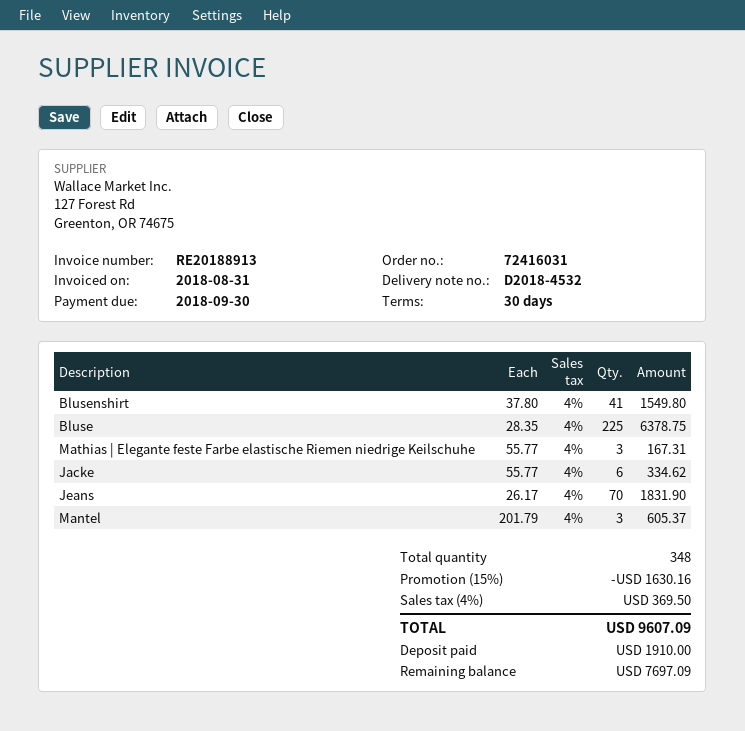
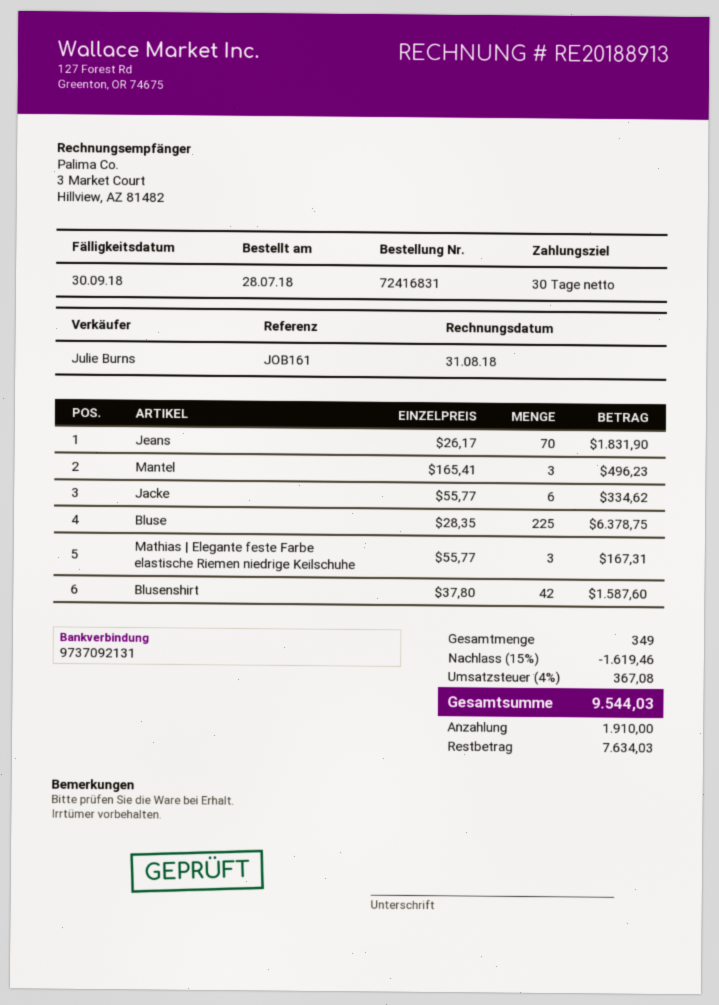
order number: 72416031 -> 72416831
Blusenshirt: 41 x 37.80 = 1549.80 -> 42 x 37.80 = 1587.60
Mantel: 3 x 201.79 = 605.37 -> 3 x 165.41 = 496.23
total quantity: 348 -> 349
discount: 15% = 1630.16 -> 15% = 1619.46
tax: 4% = 369.50 -> 4% = 367.08
total: 9607.09 -> 9544.03
balance: 7697.09 -> 7634.03

